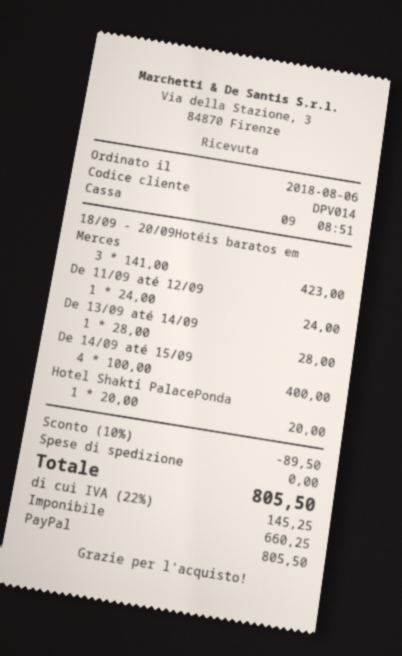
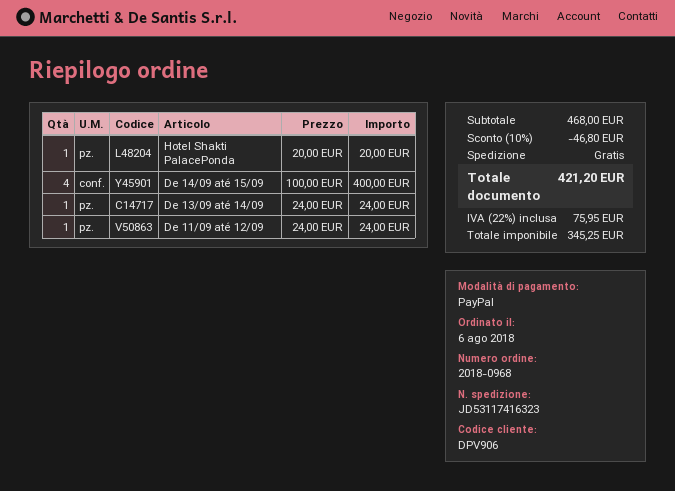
customer number: DPV014 -> DPV906
18/09 - 20/09Hotéis baratos em Merces: 3 x 141.00 = 423.00 -> none
De 13/09 até 14/09: 1 x 28.00 = 28.00 -> 1 x 24.00 = 24.00
discount: 10% = 89.50 -> 10% = 46.80
net: 660.25 -> 345.25
tax: 22% = 145.25 -> 22% = 75.95
total: 805.50 -> 421.20

